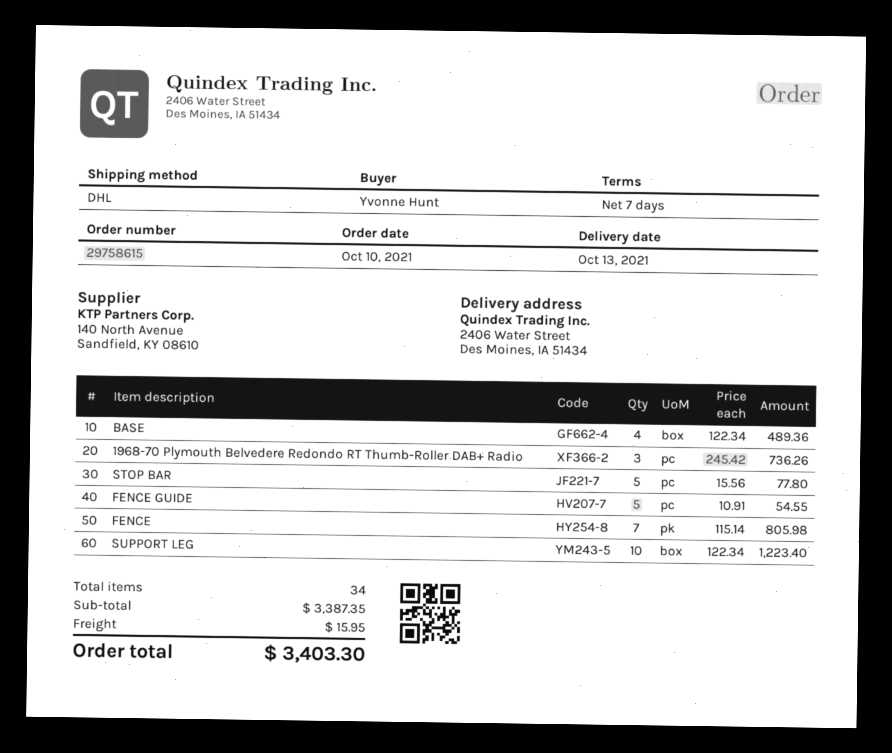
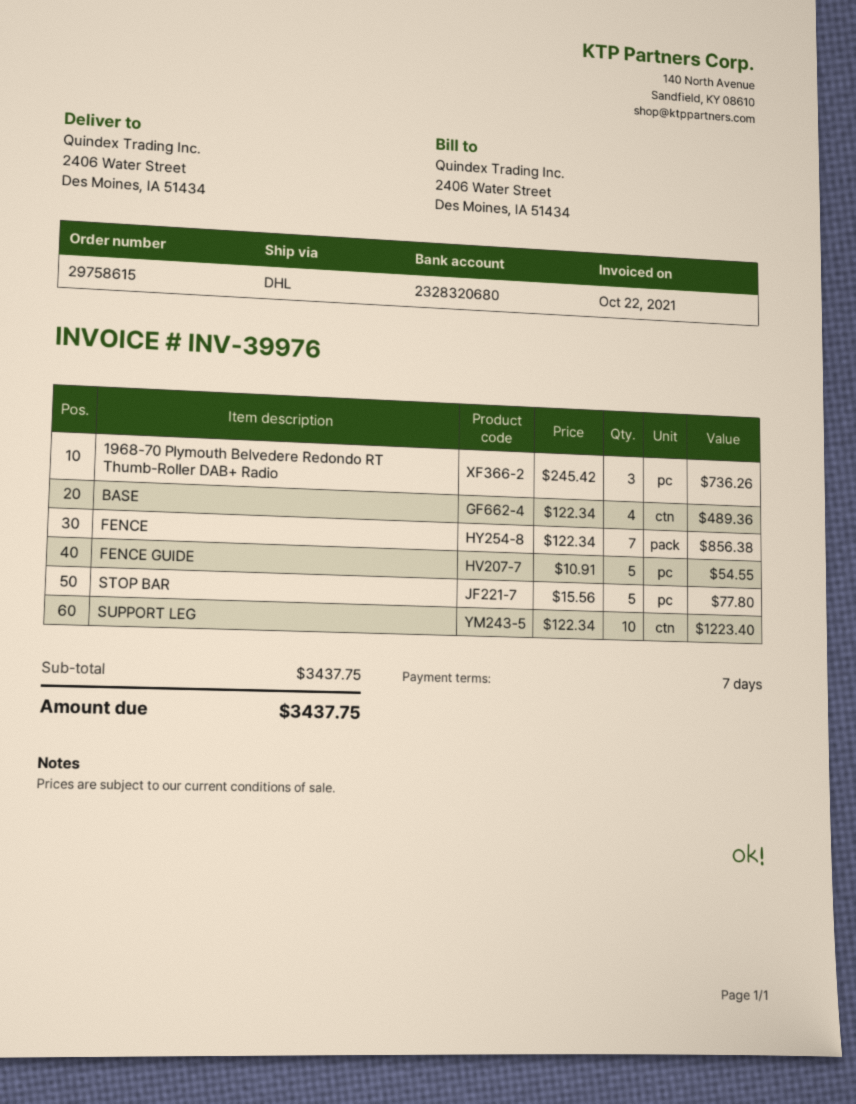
FENCE: 7 x 115.14 = 805.98 -> 7 x 122.34 = 856.38
subtotal: 3387.35 -> 3437.75
shipping: 15.95 -> none
total: 3403.30 -> 3437.75

